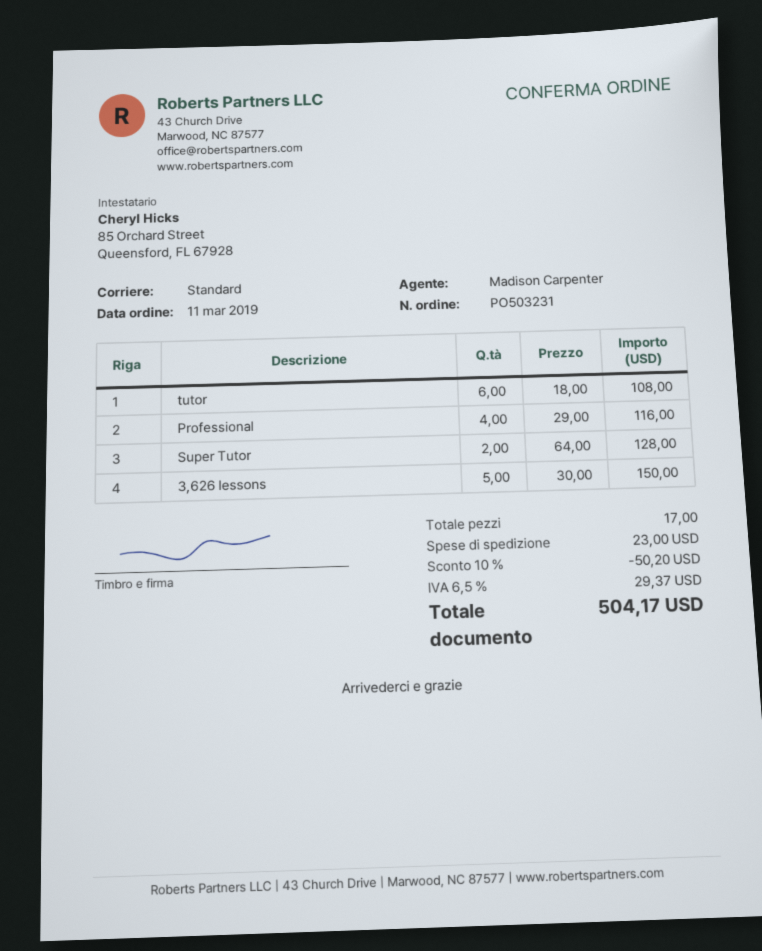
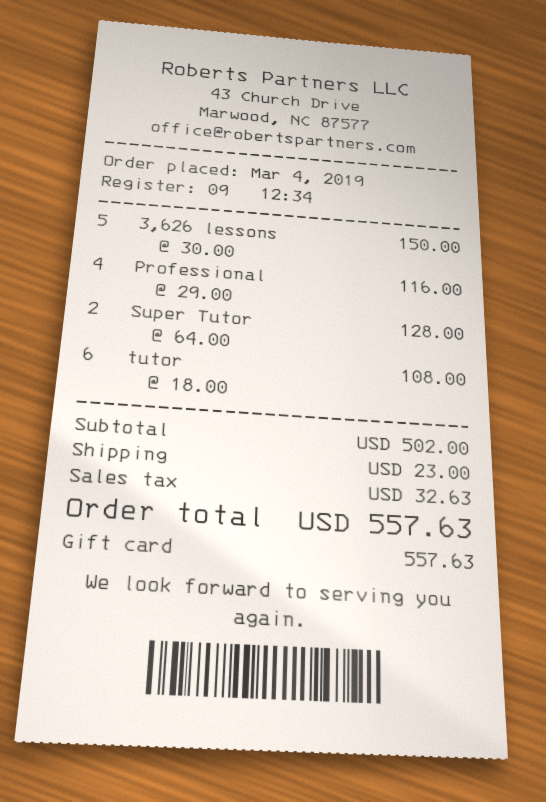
order date: 2019-03-11 -> 2019-03-04
discount: 10% = 50.20 -> none
tax: 29.37 -> 32.63
total: 504.17 -> 557.63

